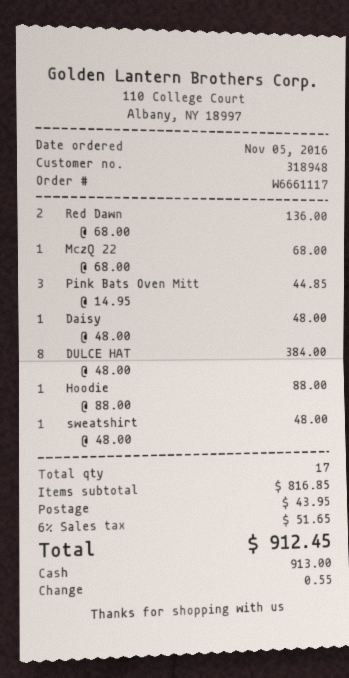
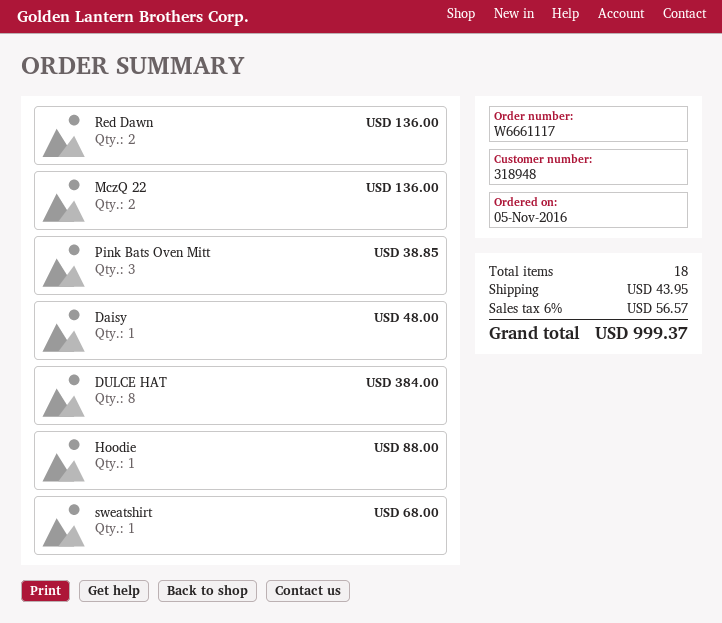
MczQ 22: 1 for 68.00 -> 2 for 136.00
Pink Bats Oven Mitt: 3 for 44.85 -> 3 for 38.85
sweatshirt: 1 for 48.00 -> 1 for 68.00
total quantity: 17 -> 18
tax: 6% = 51.65 -> 6% = 56.57
total: 912.45 -> 999.37

